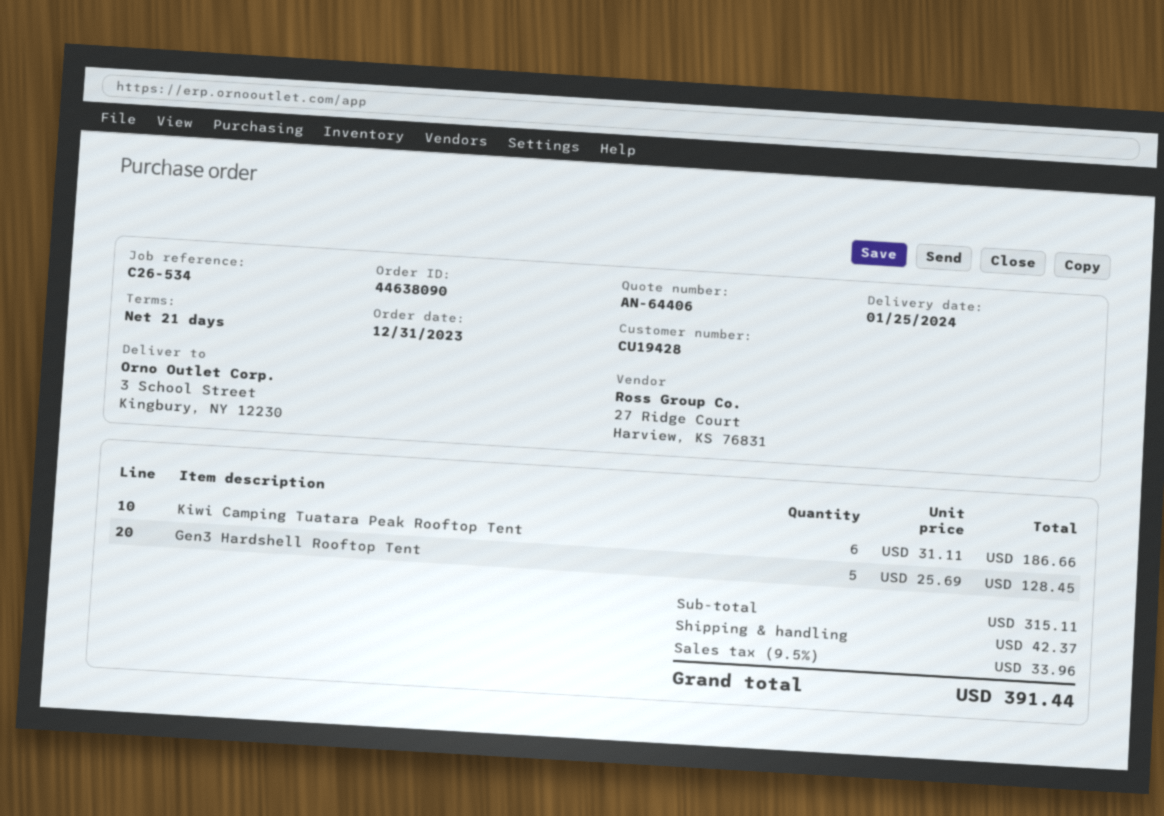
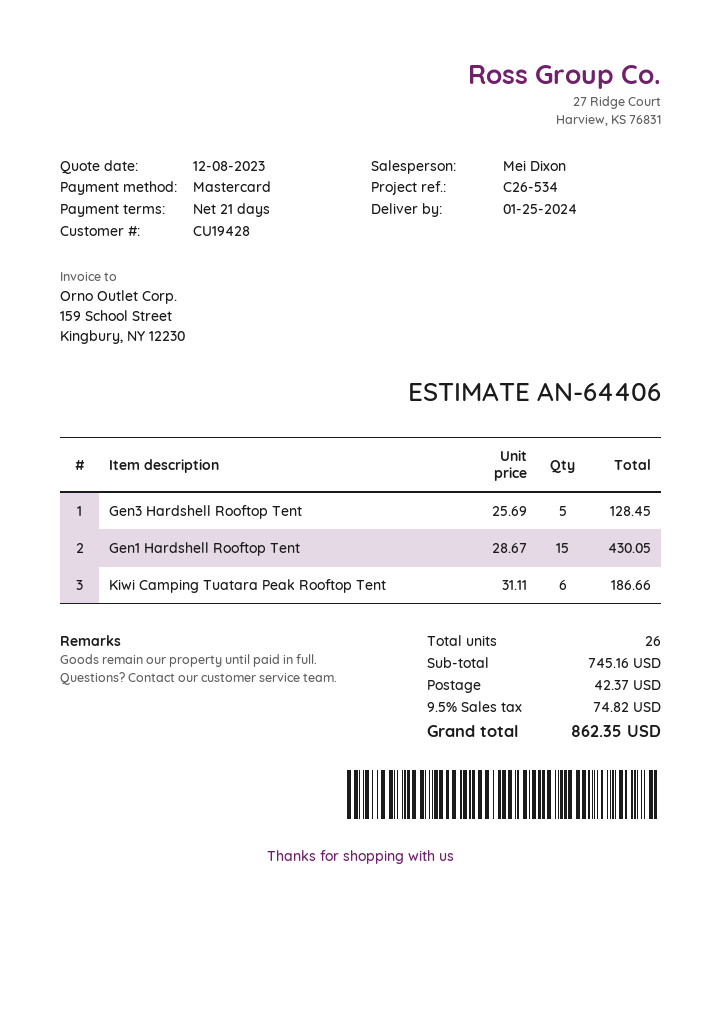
Gen1 Hardshell Rooftop Tent: none -> 15 x 28.67 = 430.05
subtotal: 315.11 -> 745.16
tax: 9.5% = 33.96 -> 9.5% = 74.82
total: 391.44 -> 862.35

